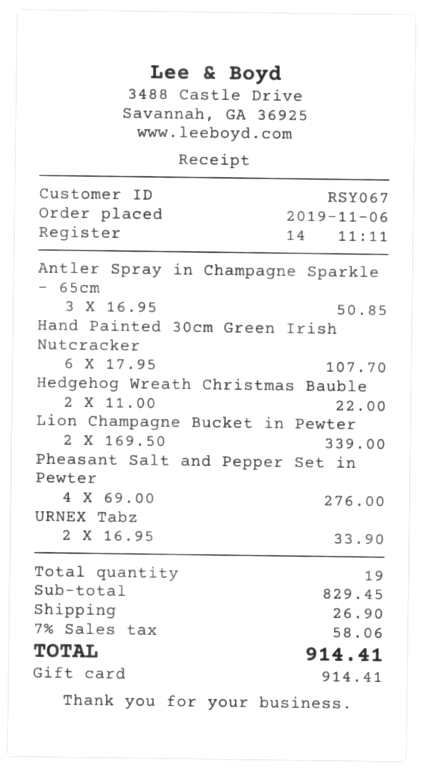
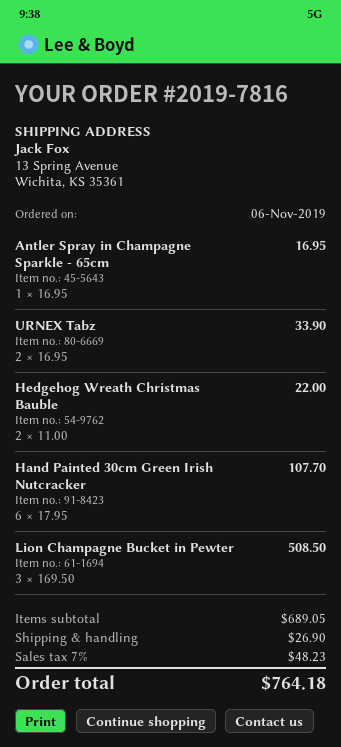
Antler Spray in Champagne Sparkle - 65cm: 3 x 16.95 = 50.85 -> 1 x 16.95 = 16.95
Lion Champagne Bucket in Pewter: 2 x 169.50 = 339.00 -> 3 x 169.50 = 508.50
Pheasant Salt and Pepper Set in Pewter: 4 x 69.00 = 276.00 -> none
subtotal: 829.45 -> 689.05
tax: 7% = 58.06 -> 7% = 48.23
total: 914.41 -> 764.18

